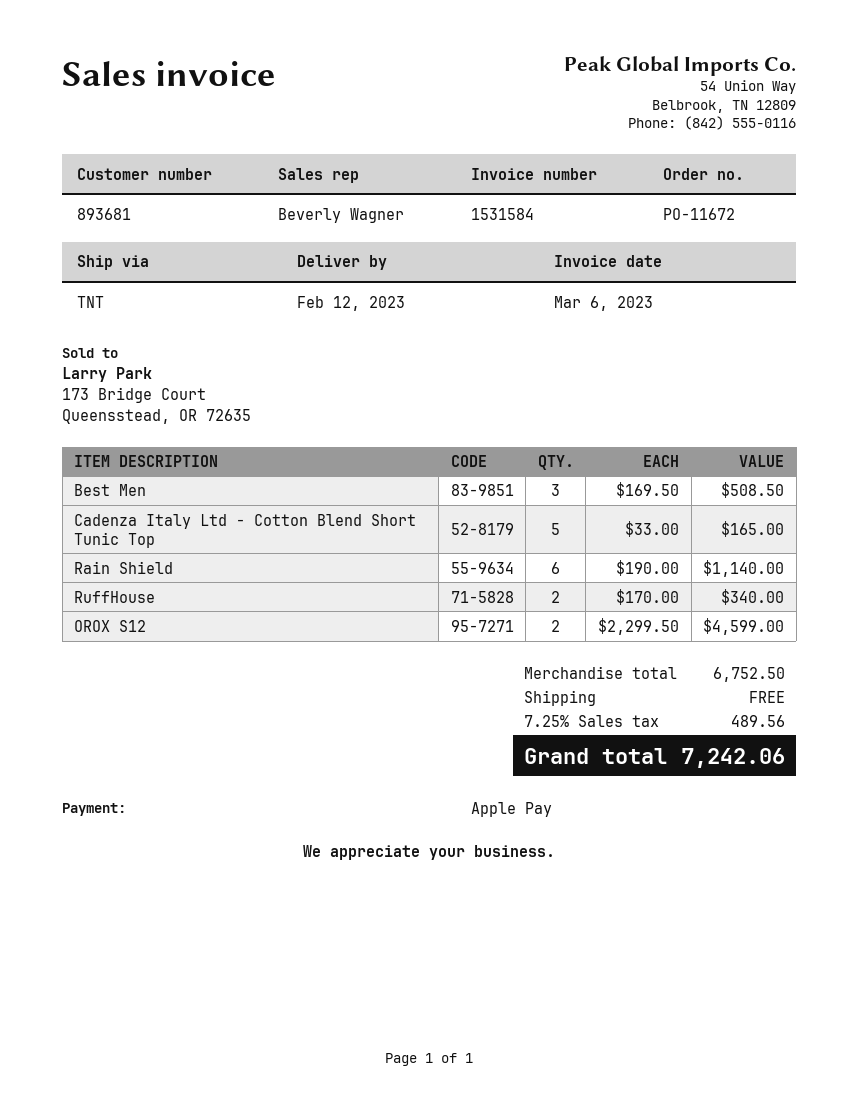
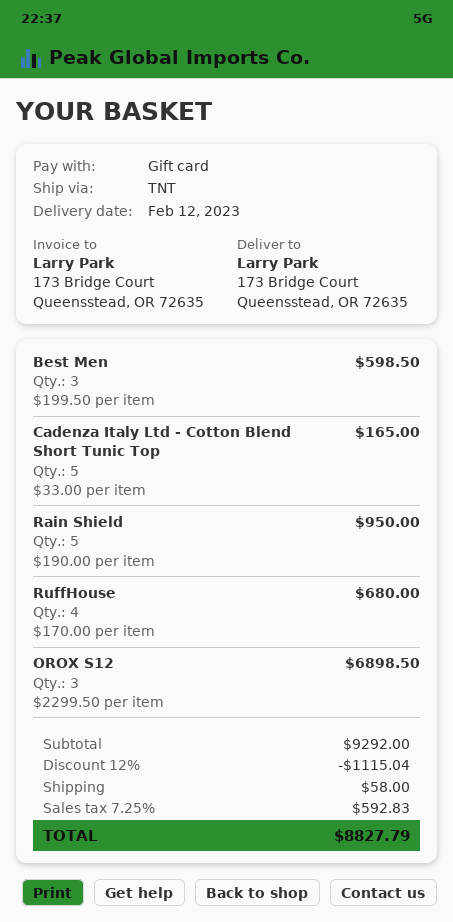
payment method: Apple Pay -> gift card
Best Men: 3 x 169.50 = 508.50 -> 3 x 199.50 = 598.50
Rain Shield: 6 x 190.00 = 1140.00 -> 5 x 190.00 = 950.00
RuffHouse: 2 x 170.00 = 340.00 -> 4 x 170.00 = 680.00
OROX S12: 2 x 2299.50 = 4599.00 -> 3 x 2299.50 = 6898.50
subtotal: 6752.50 -> 9292.00
discount: none -> 12% = 1115.04
shipping: 0.00 -> 58.00
tax: 7.25% = 489.56 -> 7.25% = 592.83
total: 7242.06 -> 8827.79

